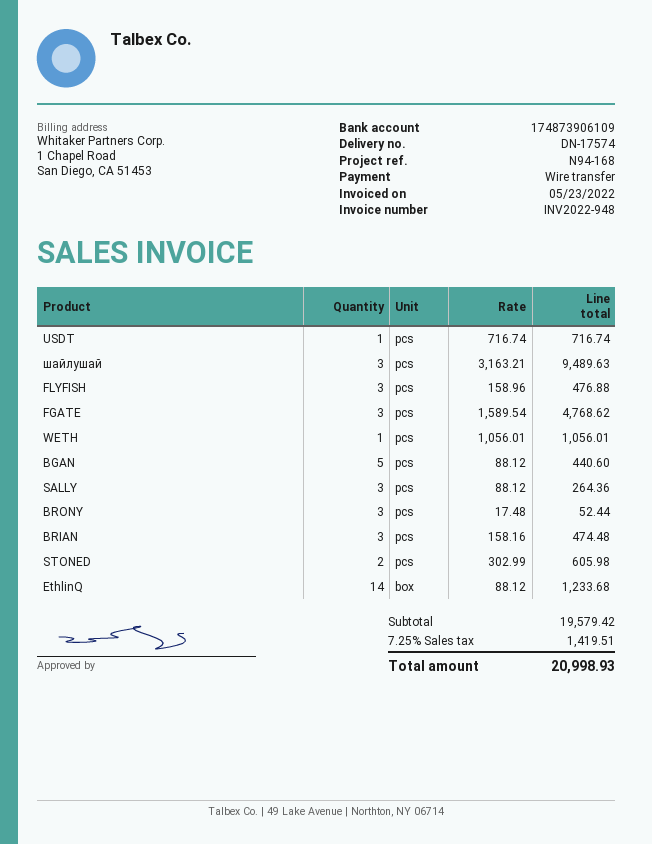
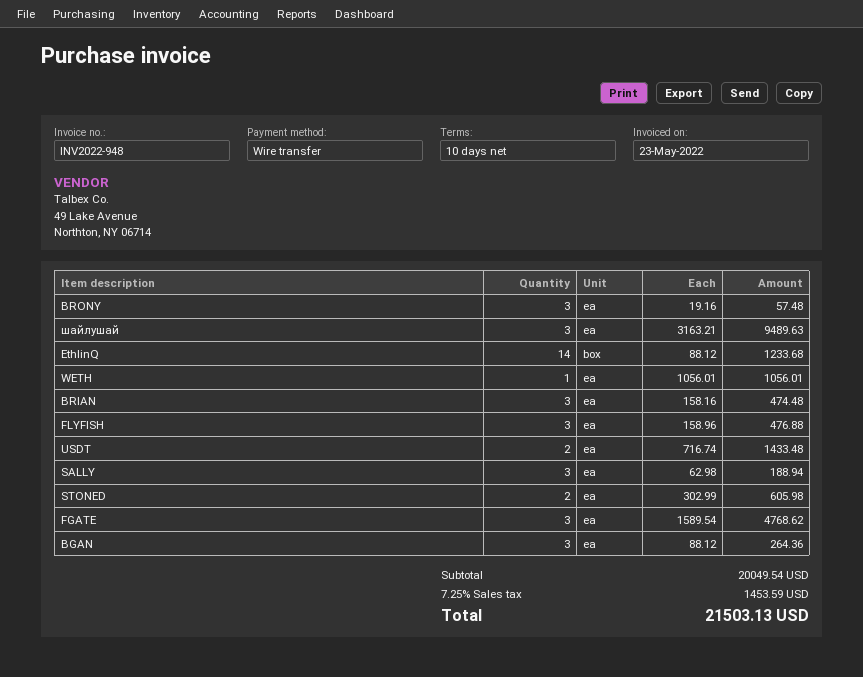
USDT: 1 x 716.74 = 716.74 -> 2 x 716.74 = 1433.48
BGAN: 5 x 88.12 = 440.60 -> 3 x 88.12 = 264.36
SALLY: 3 x 88.12 = 264.36 -> 3 x 62.98 = 188.94
BRONY: 3 x 17.48 = 52.44 -> 3 x 19.16 = 57.48
subtotal: 19579.42 -> 20049.54
tax: 7.25% = 1419.51 -> 7.25% = 1453.59
total: 20998.93 -> 21503.13

